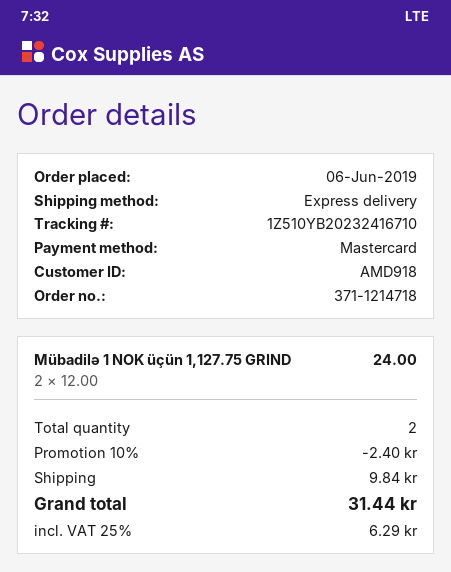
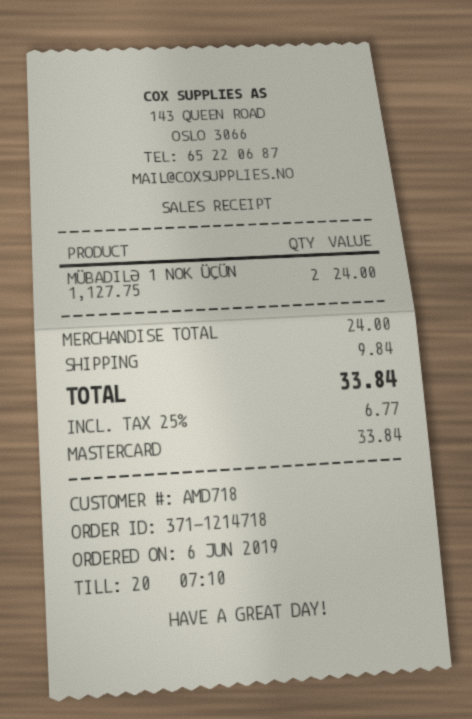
customer number: AMD918 -> AMD718
discount: 10% = 2.40 -> none
tax: 25% = 6.29 -> 25% = 6.77
total: 31.44 -> 33.84

